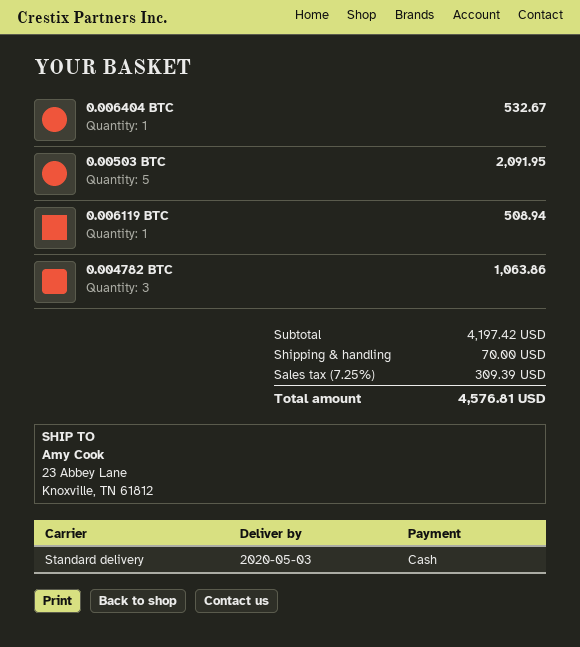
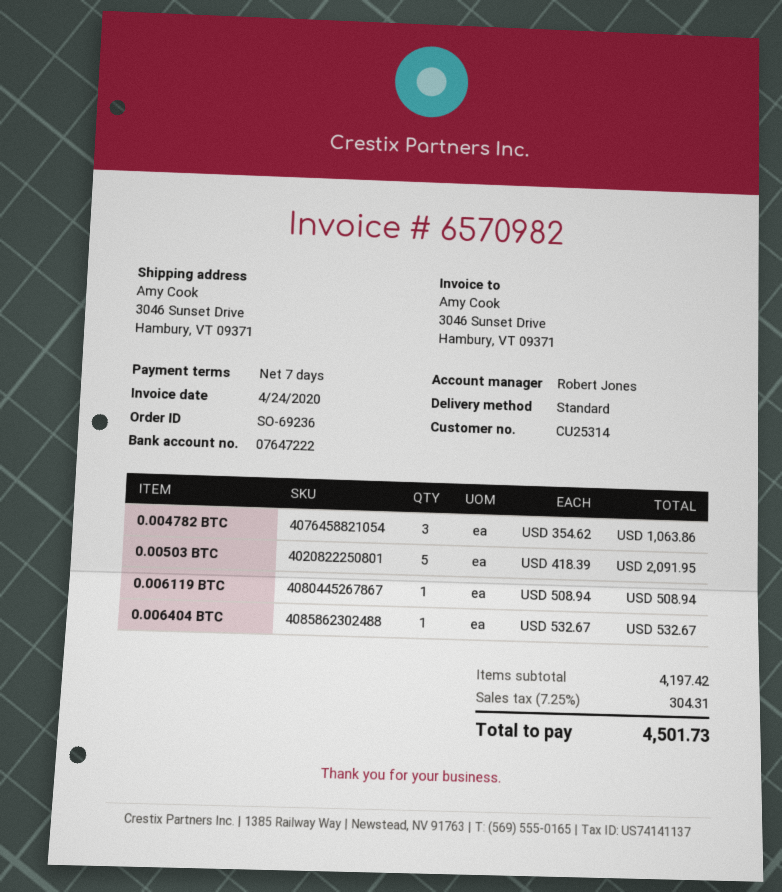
ship to: 23 Abbey Lane, Knoxville, TN 61812 -> 3046 Sunset Drive, Hambury, VT 09371
shipping: 70.00 -> none
tax: 7.25% = 309.39 -> 7.25% = 304.31
total: 4576.81 -> 4501.73

